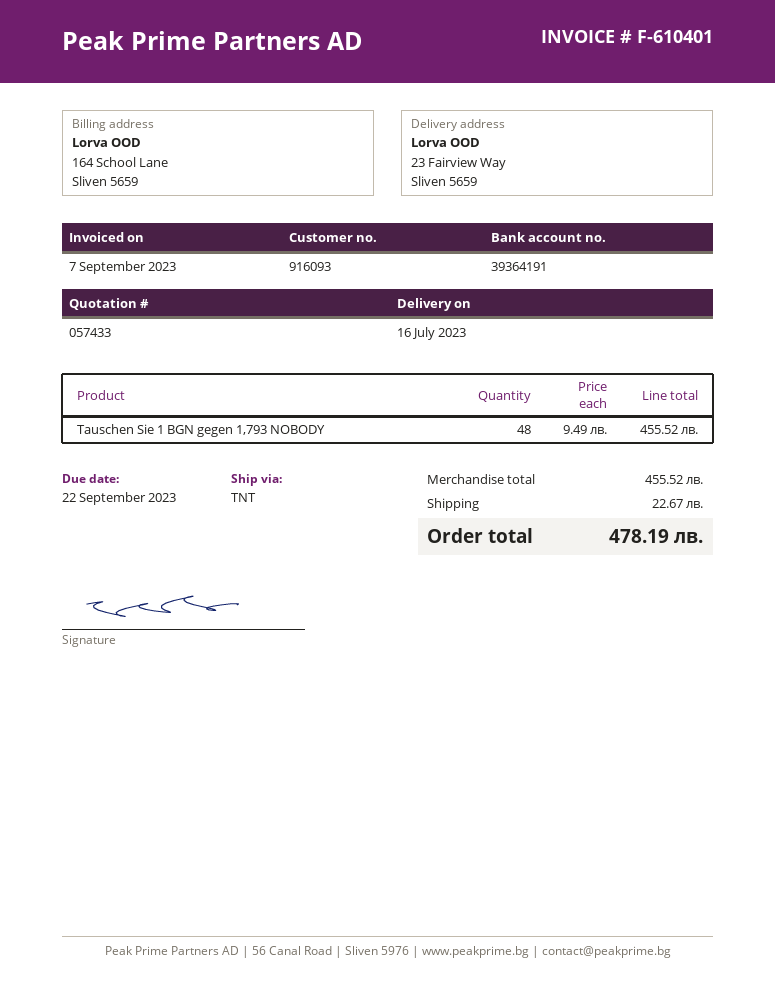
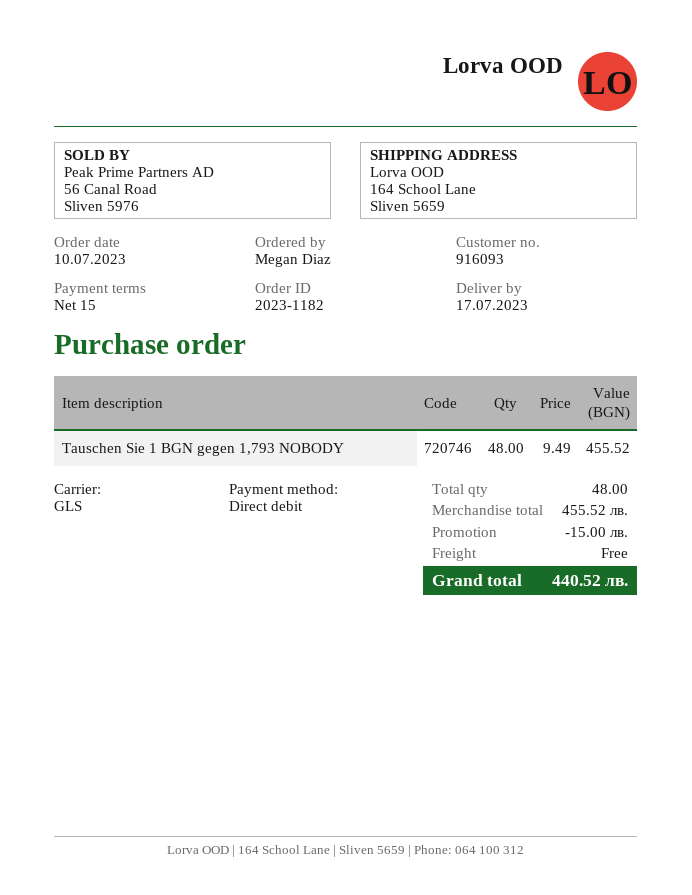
delivery date: 2023-07-16 -> 2023-07-17
shipping method: TNT -> GLS
ship to: 23 Fairview Way, Sliven 5659 -> 164 School Lane, Sliven 5659
discount: none -> 15.00
shipping: 22.67 -> 0.00
total: 478.19 -> 440.52

